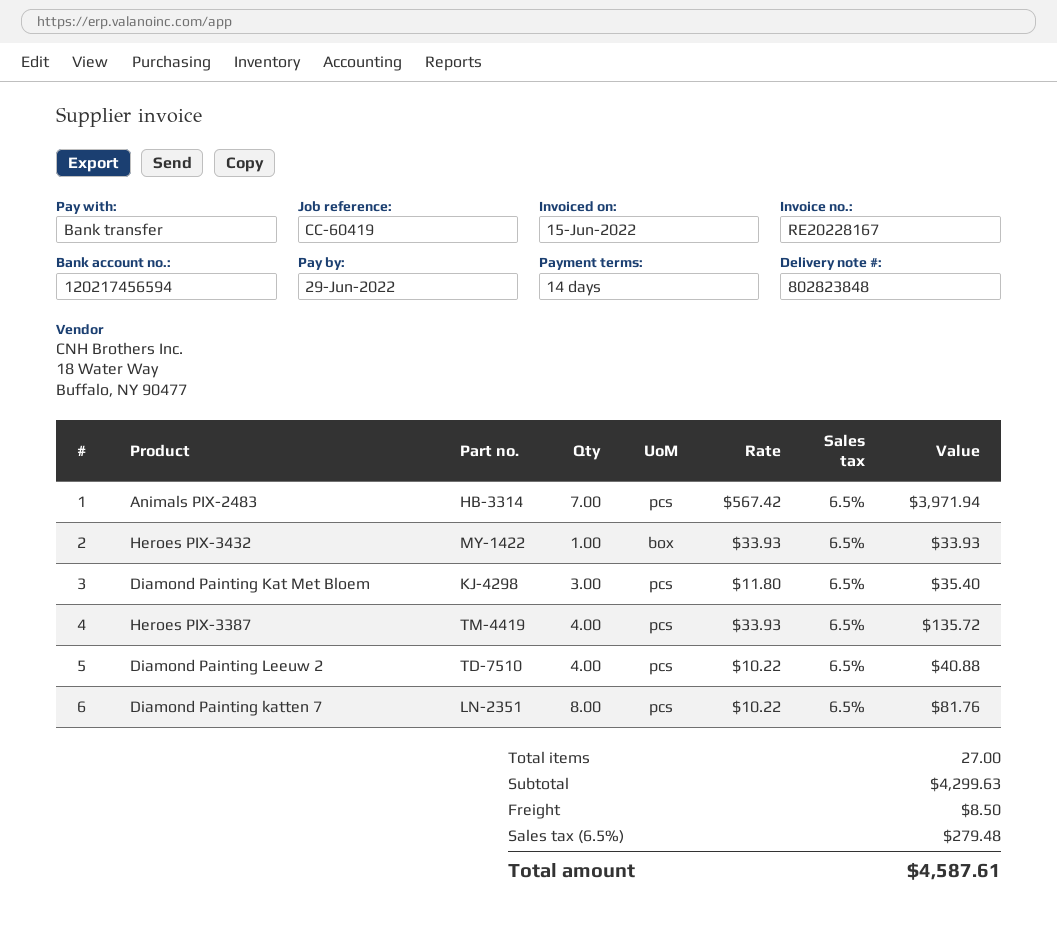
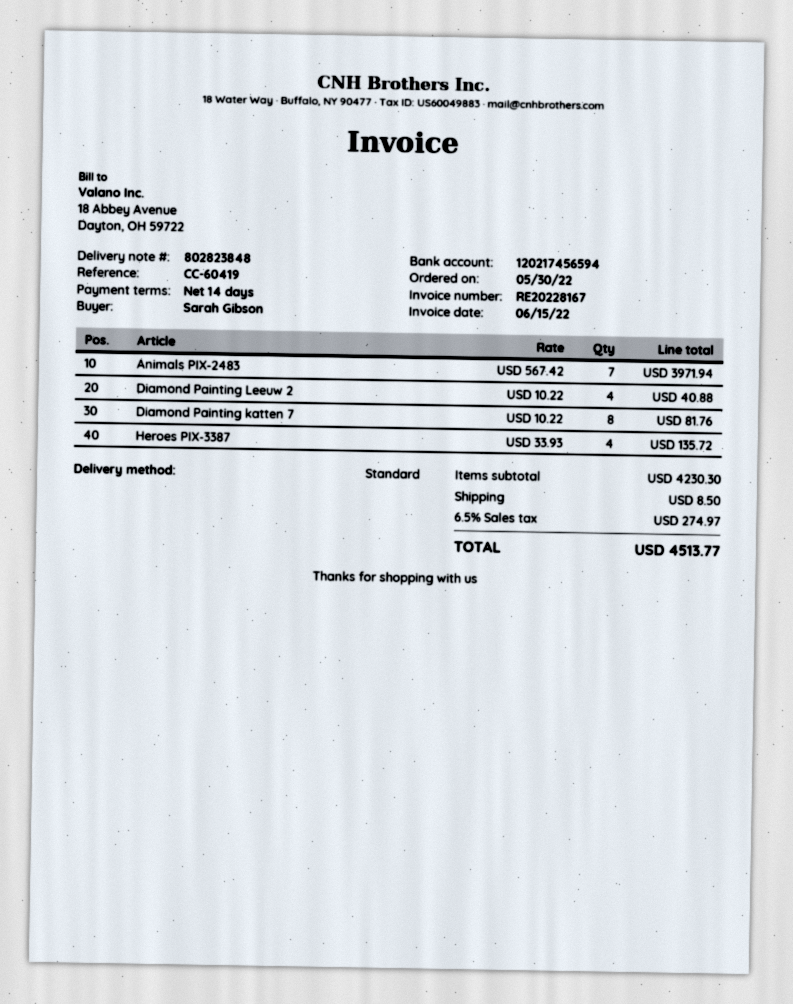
Heroes PIX-3432: 1 x 33.93 = 33.93 -> none
Diamond Painting Kat Met Bloem: 3 x 11.80 = 35.40 -> none
subtotal: 4299.63 -> 4230.30
tax: 6.5% = 279.48 -> 6.5% = 274.97
total: 4587.61 -> 4513.77

